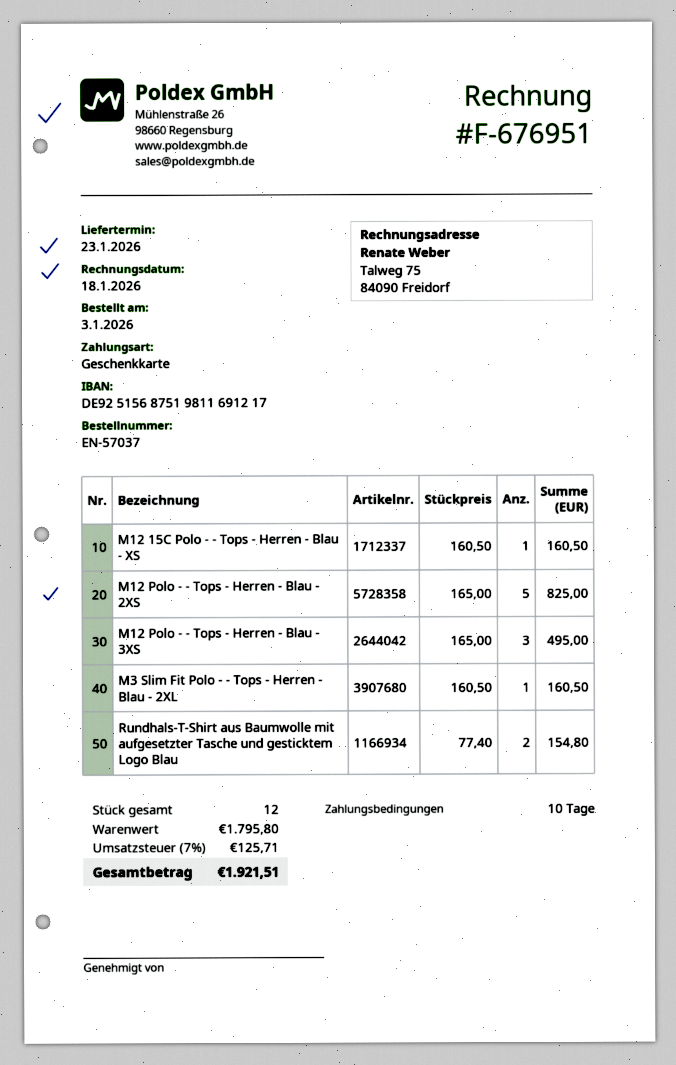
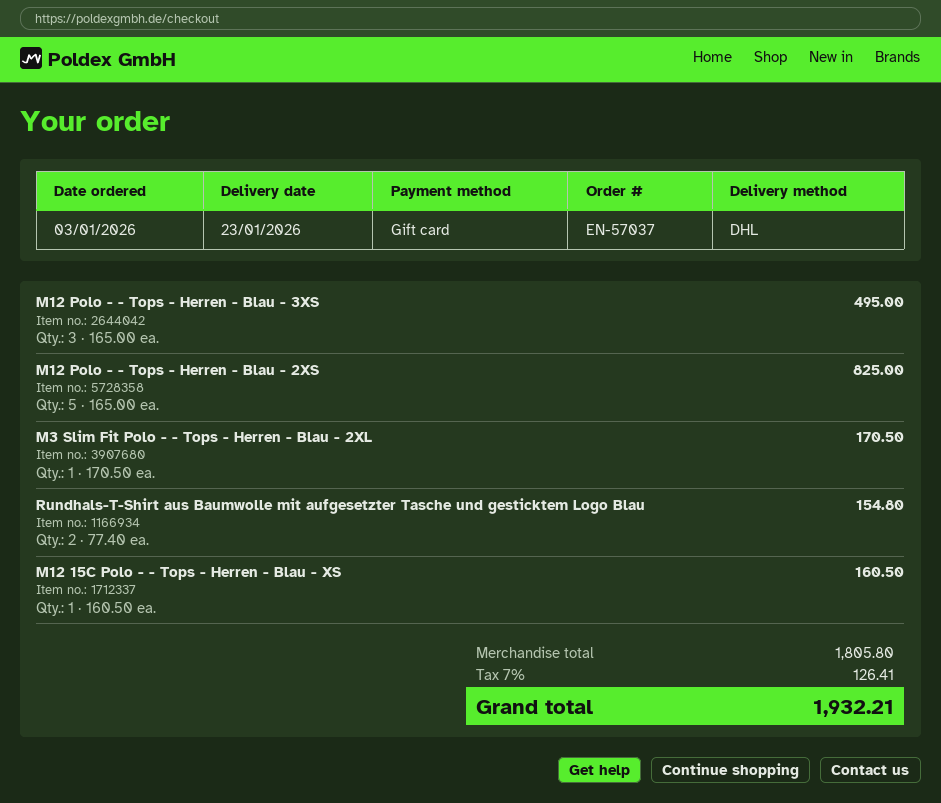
M3 Slim Fit Polo - - Tops - Herren - Blau - 2XL: 1 x 160.50 = 160.50 -> 1 x 170.50 = 170.50
subtotal: 1795.80 -> 1805.80
tax: 7% = 125.71 -> 7% = 126.41
total: 1921.51 -> 1932.21

